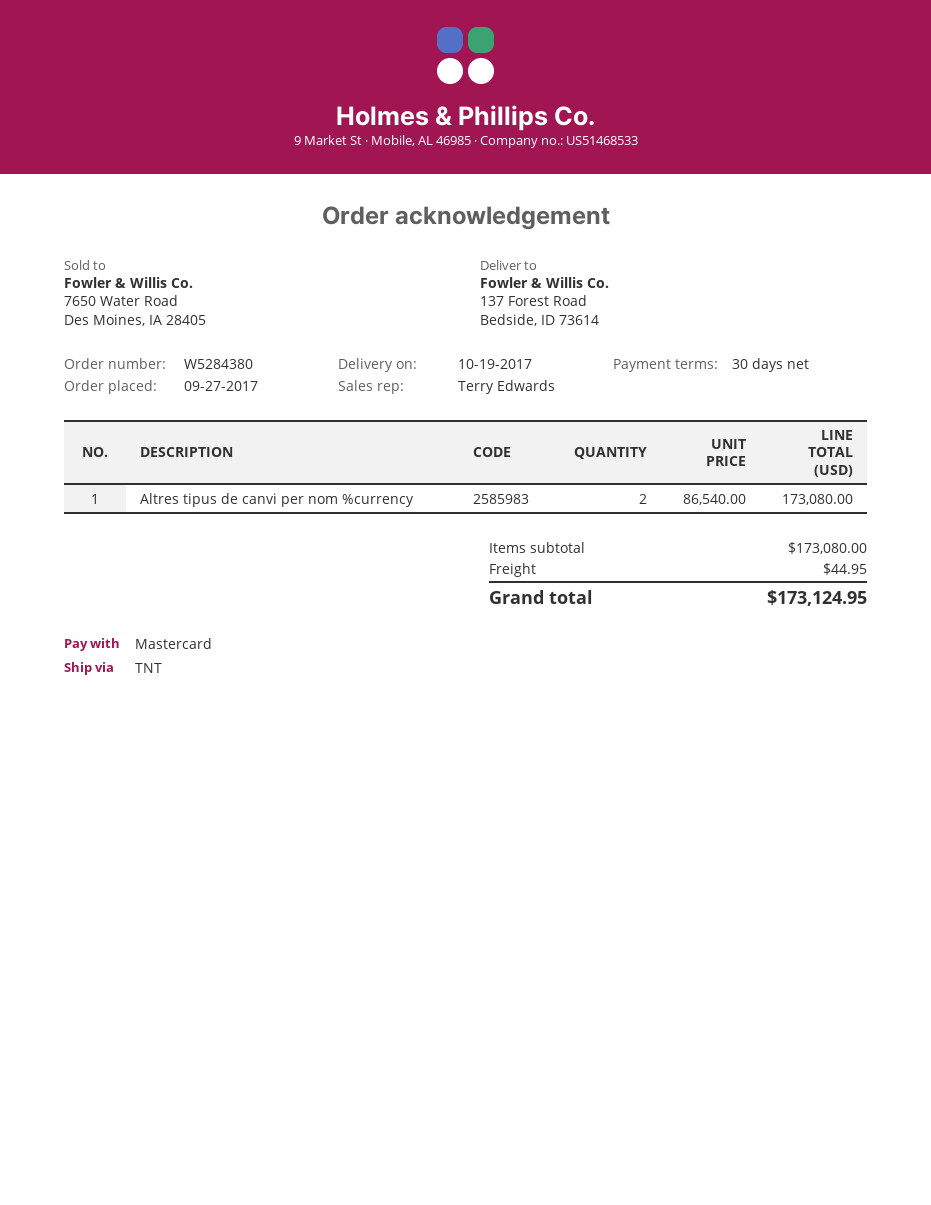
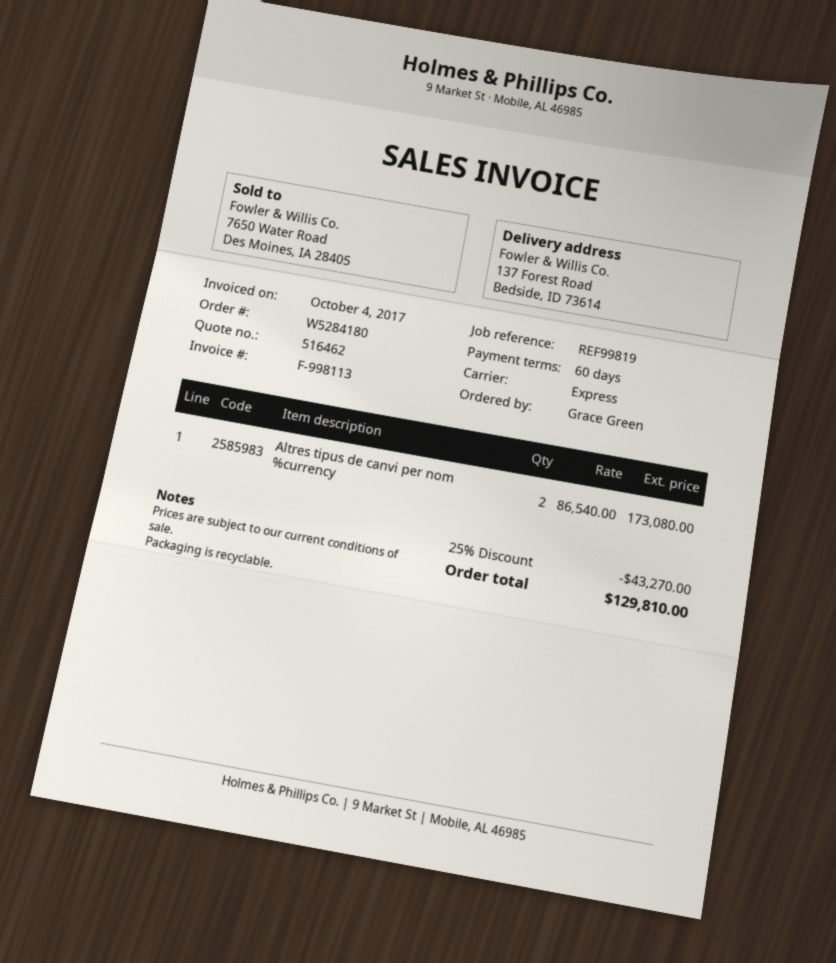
order number: W5284380 -> W5284180
payment terms: 30 days -> 60 days
shipping method: TNT -> express
discount: none -> 25% = 43270.00
shipping: 44.95 -> none
total: 173124.95 -> 129810.00

